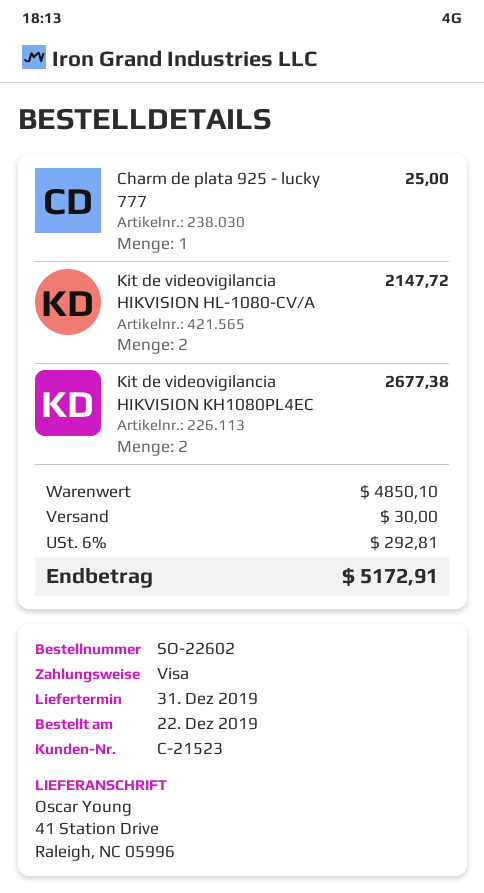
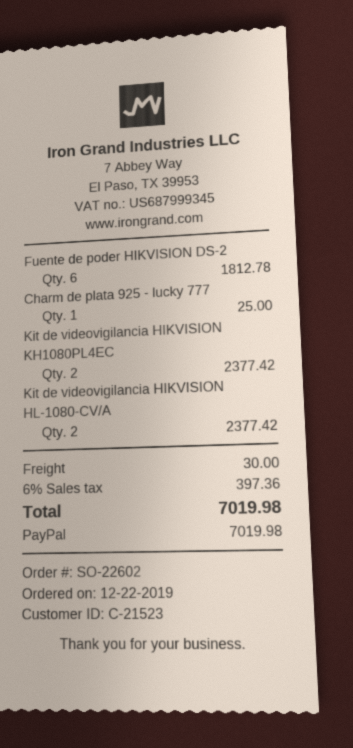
payment method: Visa -> PayPal
Kit de videovigilancia HIKVISION HL-1080-CV/A: 2 for 2147.72 -> 2 for 2377.42
Kit de videovigilancia HIKVISION KH1080PL4EC: 2 for 2677.38 -> 2 for 2377.42
Fuente de poder HIKVISION DS-2: none -> 6 for 1812.78
tax: 6% = 292.81 -> 6% = 397.36
total: 5172.91 -> 7019.98

